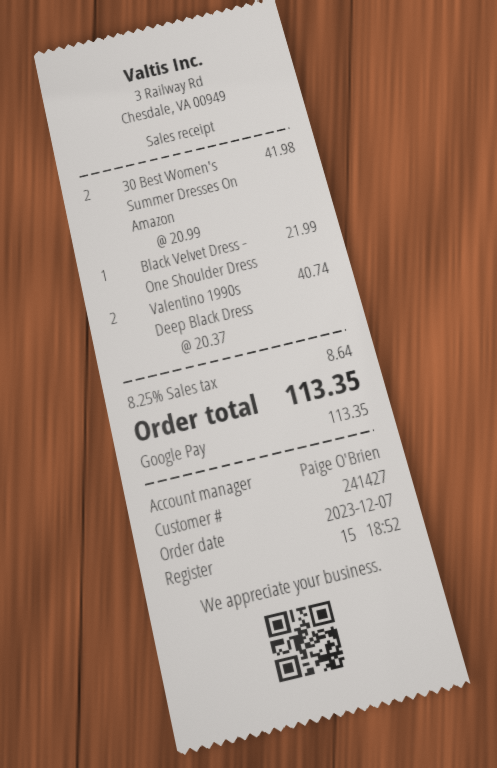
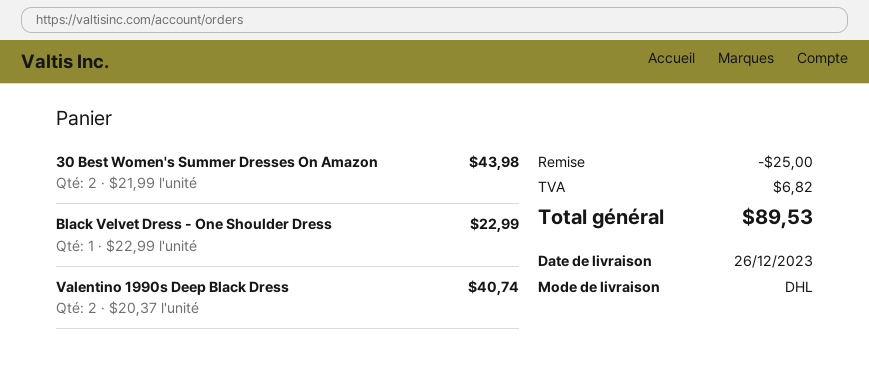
30 Best Women's Summer Dresses On Amazon: 2 x 20.99 = 41.98 -> 2 x 21.99 = 43.98
Black Velvet Dress - One Shoulder Dress: 1 x 21.99 = 21.99 -> 1 x 22.99 = 22.99
discount: none -> 25.00
tax: 8.64 -> 6.82
total: 113.35 -> 89.53

